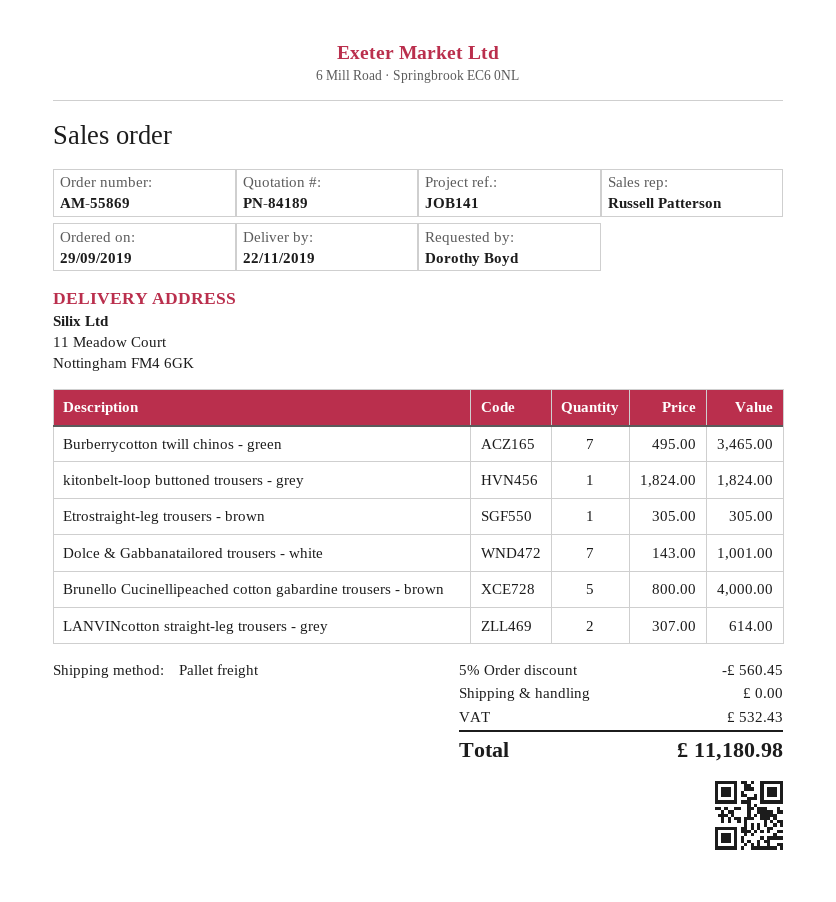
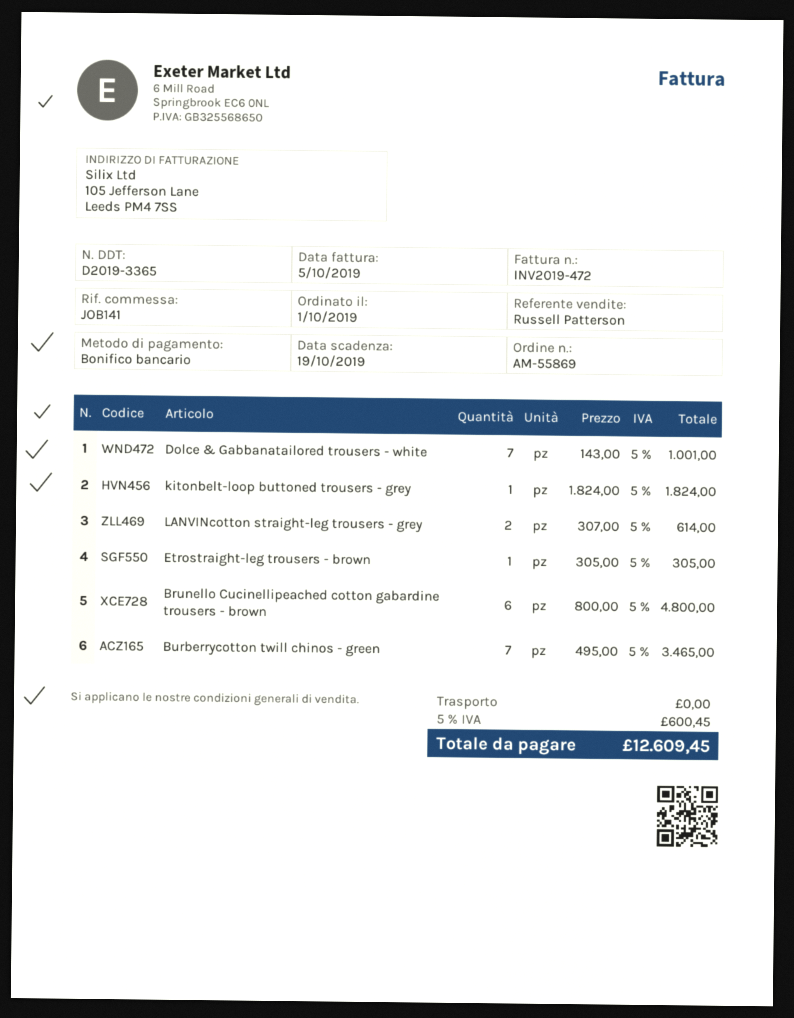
order date: 2019-09-29 -> 2019-10-01
Brunello Cucinellipeached cotton gabardine trousers - brown: 5 x 800.00 = 4000.00 -> 6 x 800.00 = 4800.00
discount: 5% = 560.45 -> none
tax: 532.43 -> 600.45
total: 11180.98 -> 12609.45

